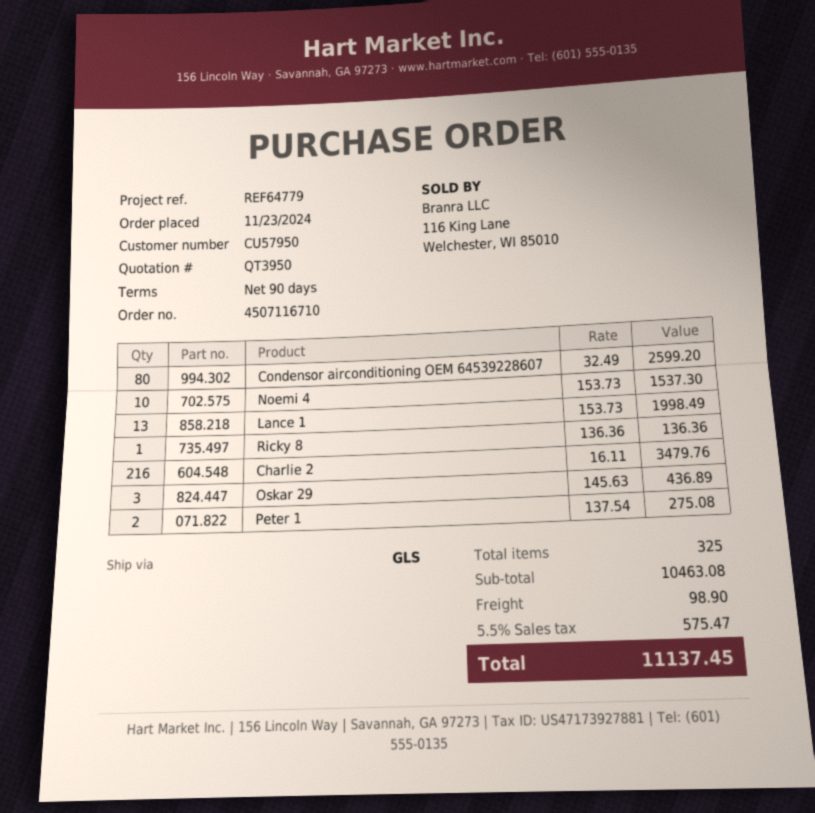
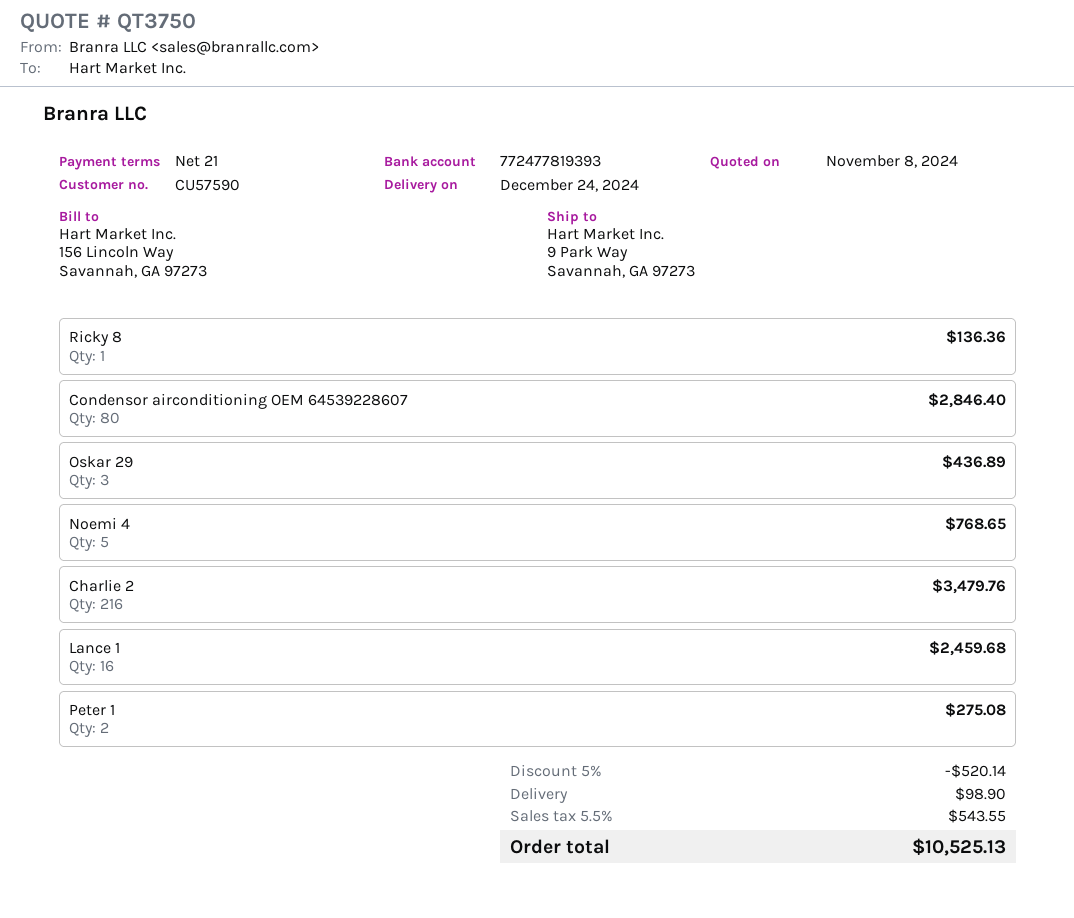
quote number: QT3950 -> QT3750
payment terms: 90 days -> 21 days
customer number: CU57950 -> CU57590
Condensor airconditioning OEM 64539228607: 80 for 2599.20 -> 80 for 2846.40
Noemi 4: 10 for 1537.30 -> 5 for 768.65
Lance 1: 13 for 1998.49 -> 16 for 2459.68
discount: none -> 5% = 520.14
tax: 5.5% = 575.47 -> 5.5% = 543.55
total: 11137.45 -> 10525.13

